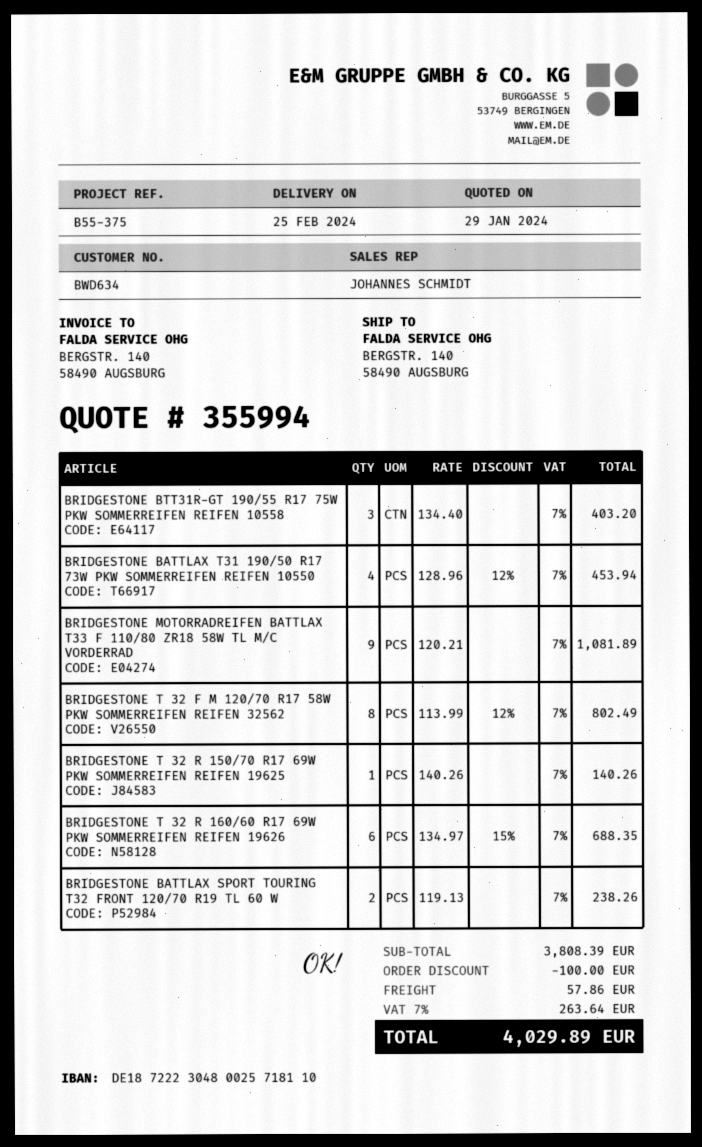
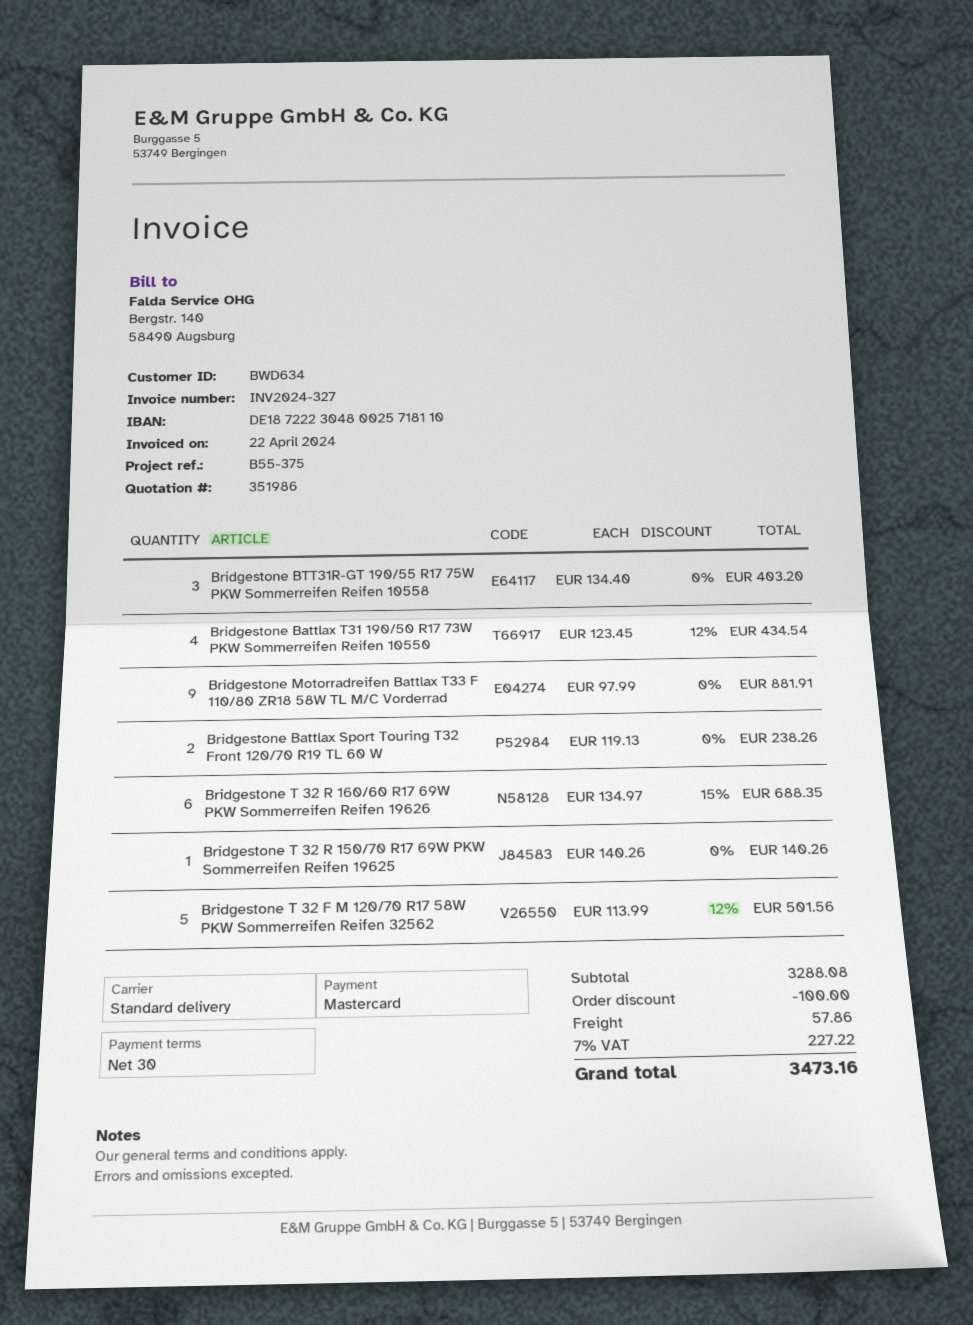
quote number: 355994 -> 351986
BRIDGESTONE BATTLAX T31 190/50 R17 73W PKW SOMMERREIFEN REIFEN 10550: 4 x 128.96 - 12% = 453.94 -> 4 x 123.45 - 12% = 434.54
BRIDGESTONE MOTORRADREIFEN BATTLAX T33 F 110/80 ZR18 58W TL M/C VORDERRAD: 9 x 120.21 = 1081.89 -> 9 x 97.99 = 881.91
BRIDGESTONE T 32 F M 120/70 R17 58W PKW SOMMERREIFEN REIFEN 32562: 8 x 113.99 - 12% = 802.49 -> 5 x 113.99 - 12% = 501.56
subtotal: 3808.39 -> 3288.08
tax: 7% = 263.64 -> 7% = 227.22
total: 4029.89 -> 3473.16

